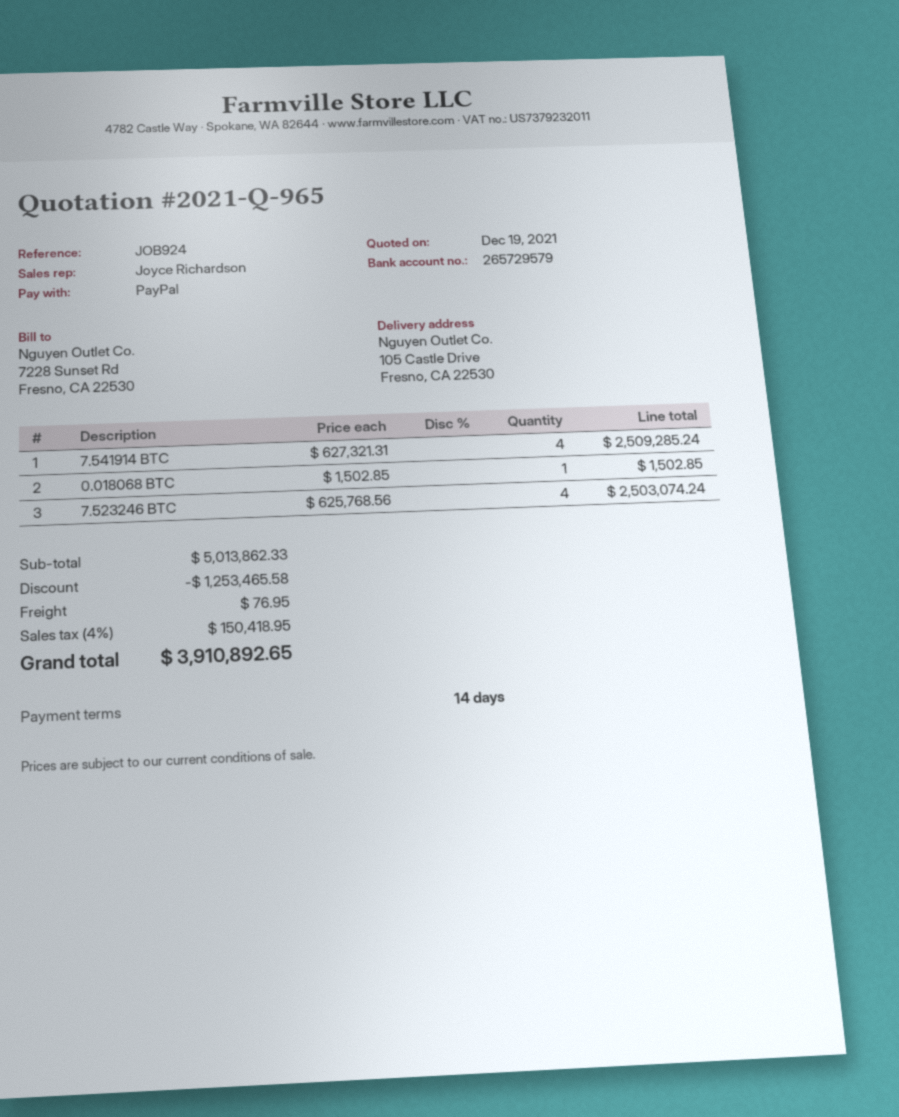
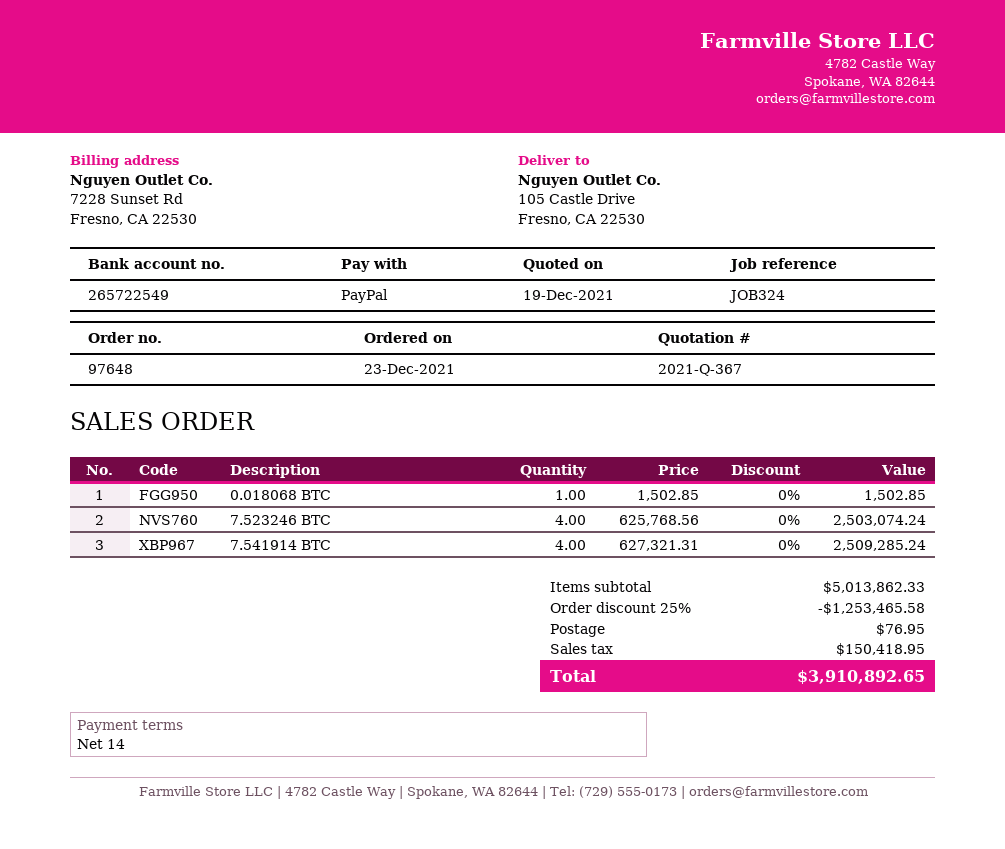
quote number: 2021-Q-965 -> 2021-Q-367
reference: JOB924 -> JOB324
bank account: 265729579 -> 265722549

